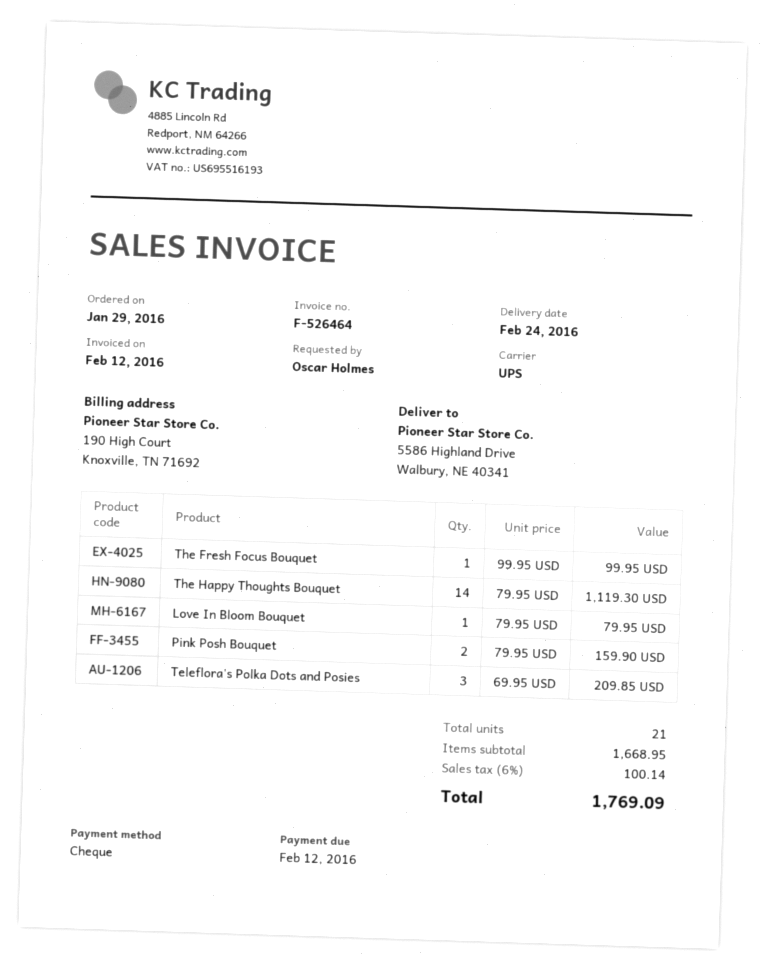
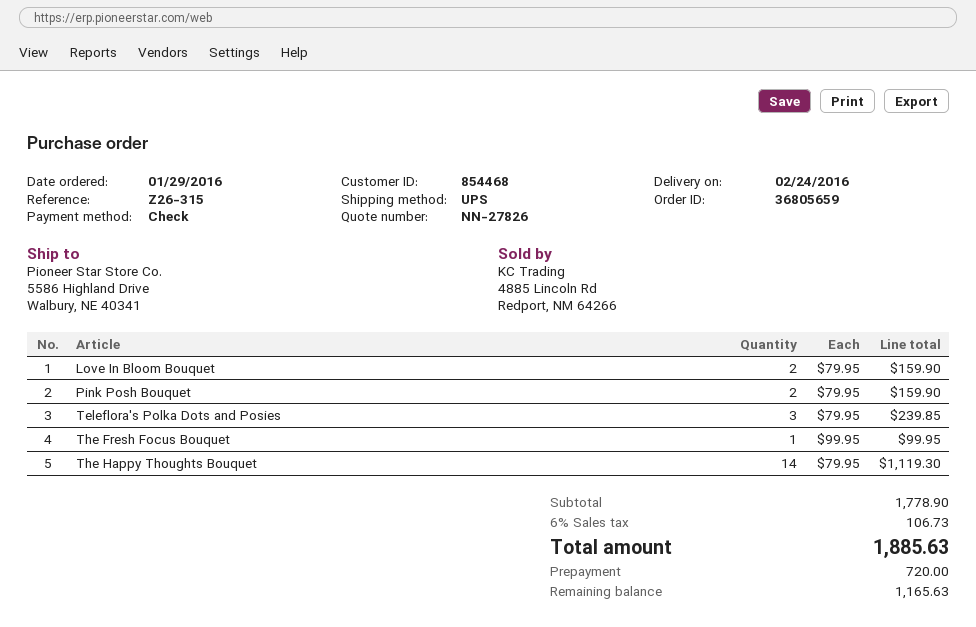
Love In Bloom Bouquet: 1 x 79.95 = 79.95 -> 2 x 79.95 = 159.90
Teleflora's Polka Dots and Posies: 3 x 69.95 = 209.85 -> 3 x 79.95 = 239.85
subtotal: 1668.95 -> 1778.90
tax: 6% = 100.14 -> 6% = 106.73
total: 1769.09 -> 1885.63

